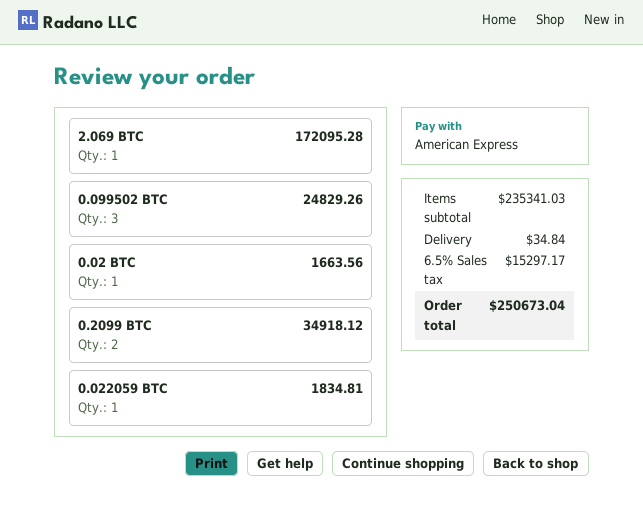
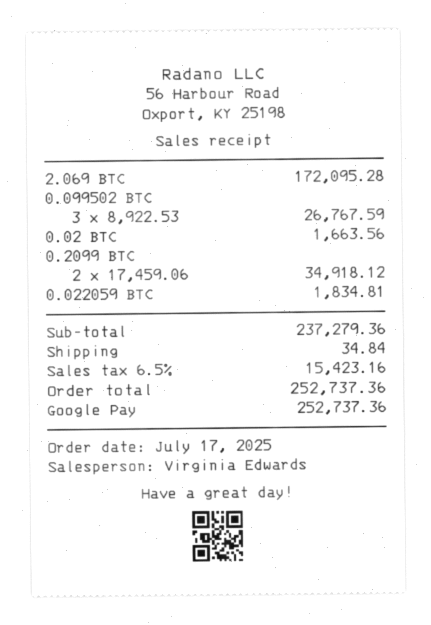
payment method: American Express -> Google Pay
0.099502 BTC: 3 for 24829.26 -> 3 for 26767.59
subtotal: 235341.03 -> 237279.36
tax: 6.5% = 15297.17 -> 6.5% = 15423.16
total: 250673.04 -> 252737.36

